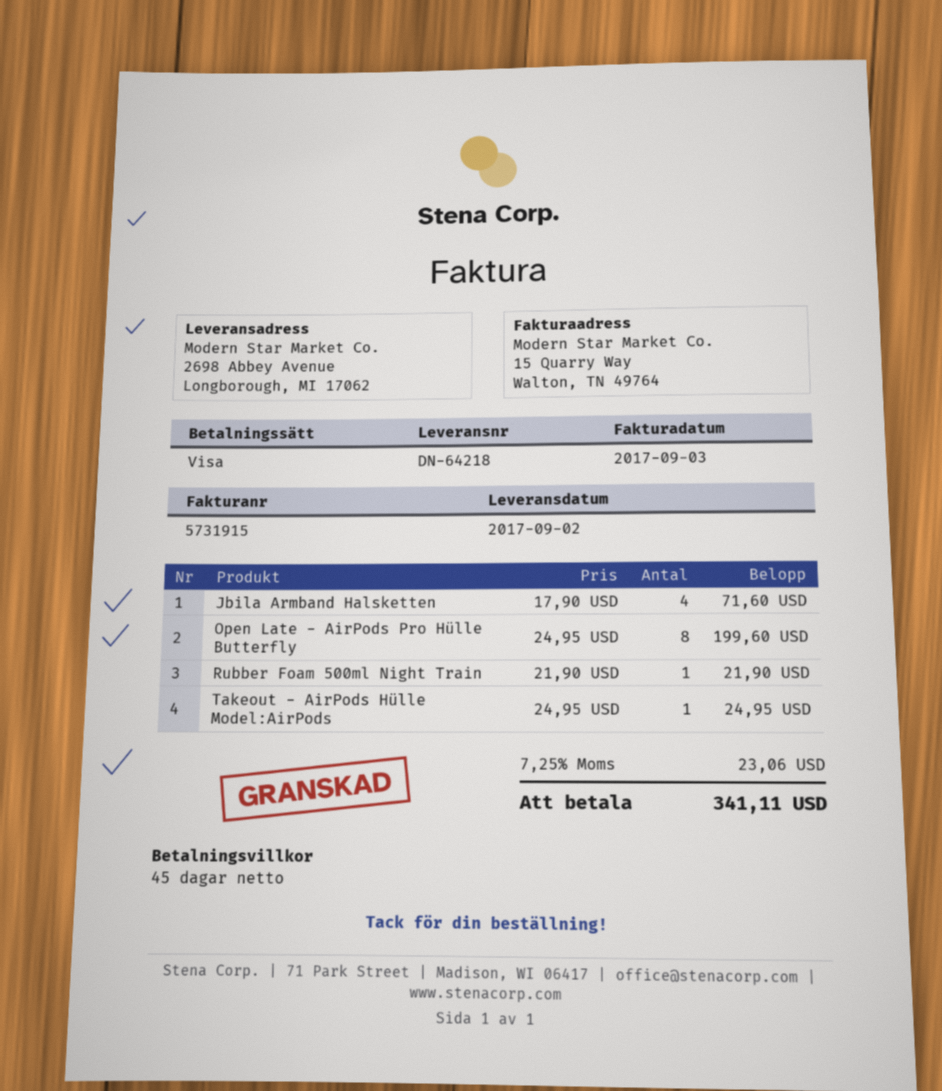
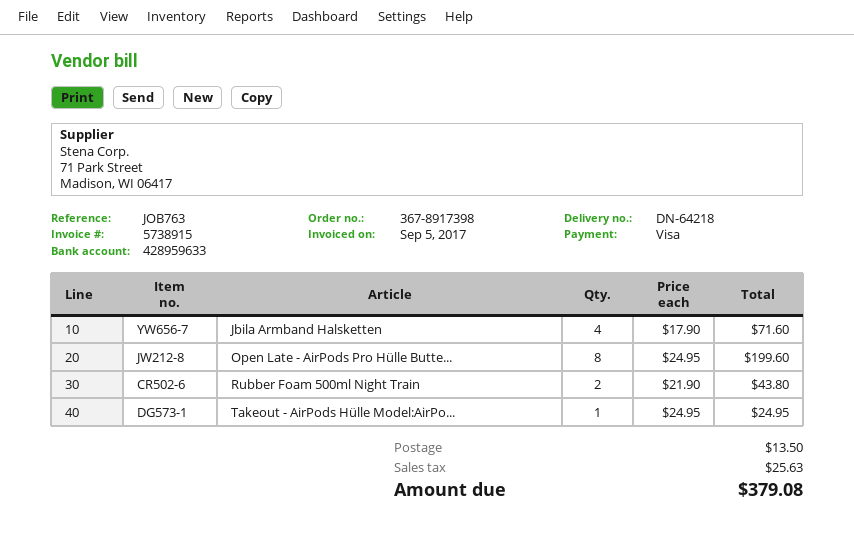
invoice number: 5731915 -> 5738915
invoice date: 2017-09-03 -> 2017-09-05
Rubber Foam 500ml Night Train: 1 x 21.90 = 21.90 -> 2 x 21.90 = 43.80
shipping: none -> 13.50
tax: 23.06 -> 25.63
total: 341.11 -> 379.08

